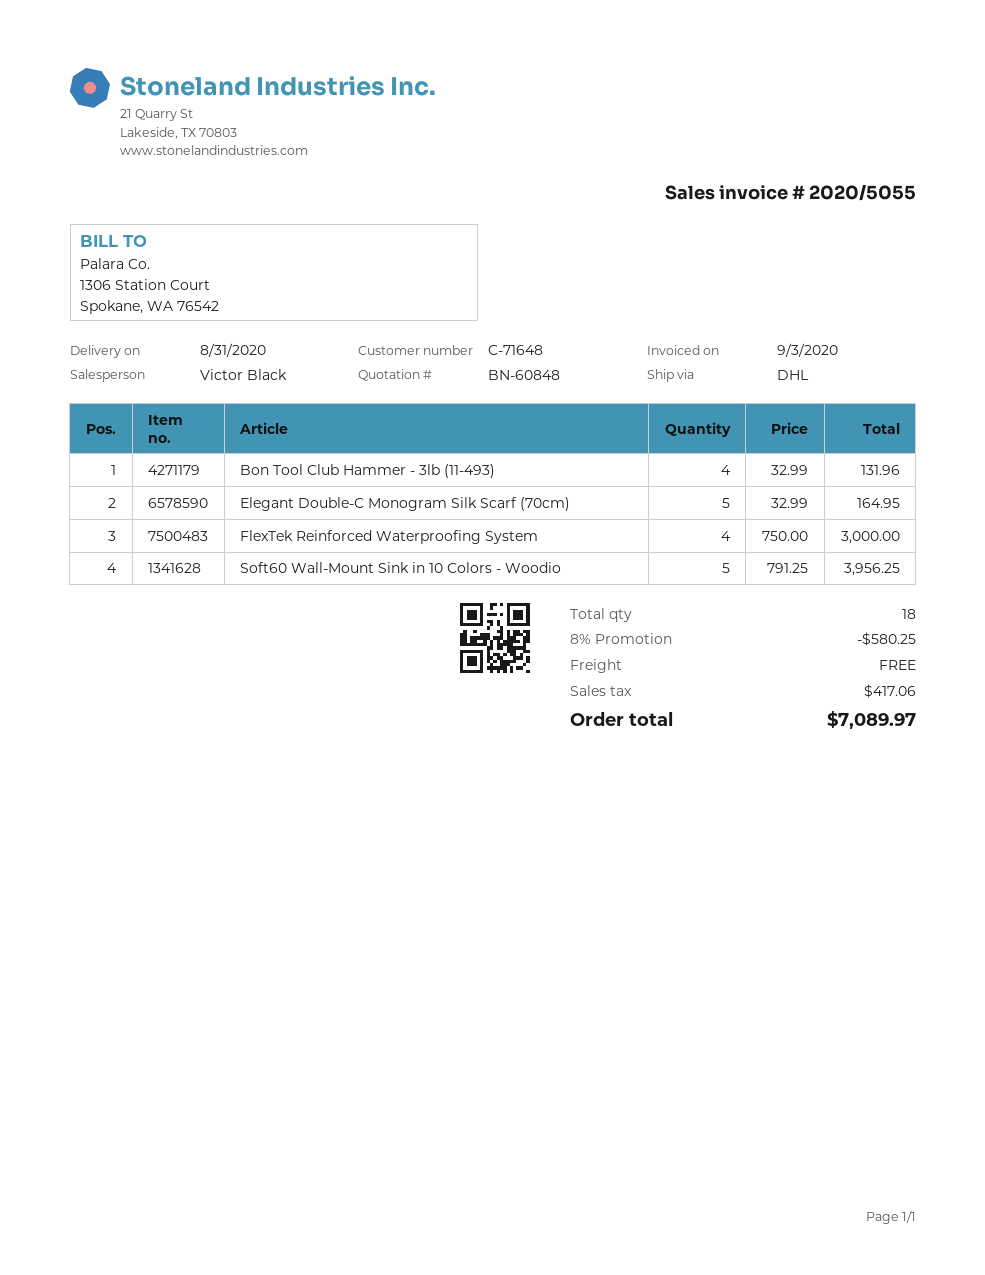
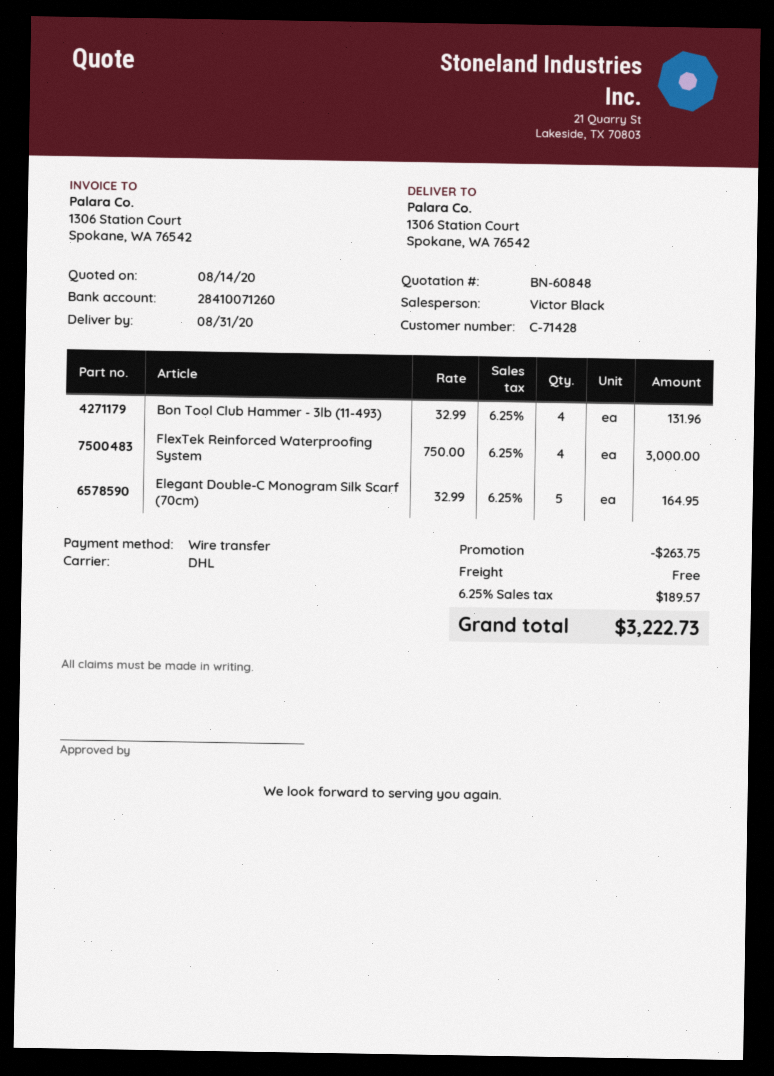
customer number: C-71648 -> C-71428
Soft60 Wall-Mount Sink in 10 Colors - Woodio: 5 x 791.25 = 3956.25 -> none
discount: 580.25 -> 263.75
tax: 417.06 -> 189.57
total: 7089.97 -> 3222.73

